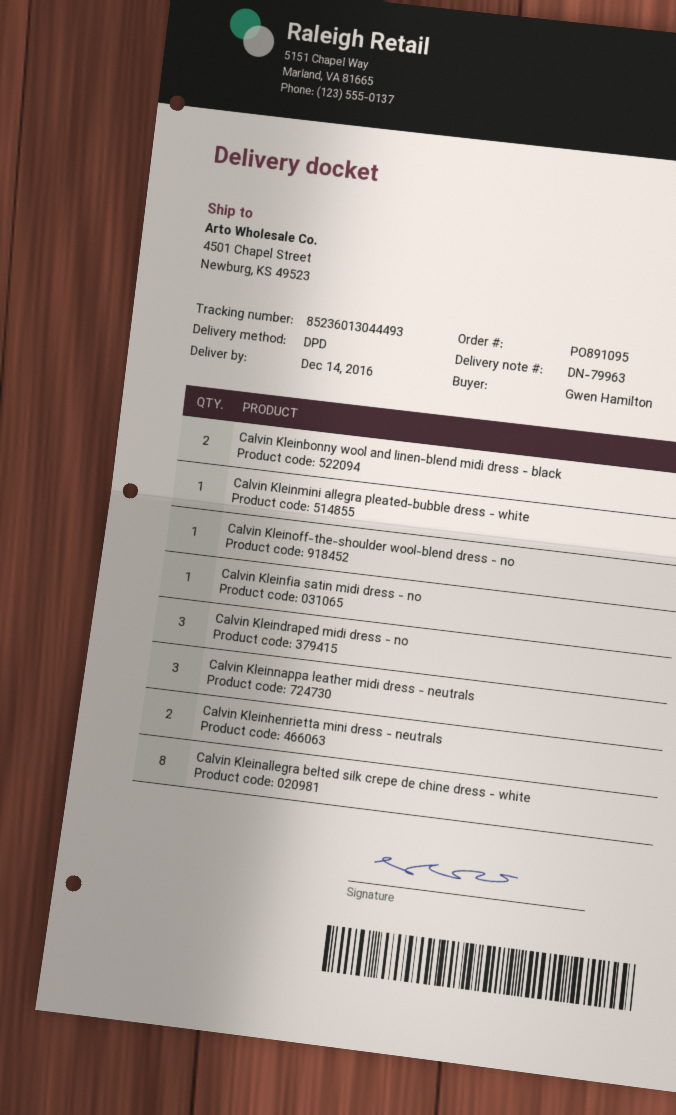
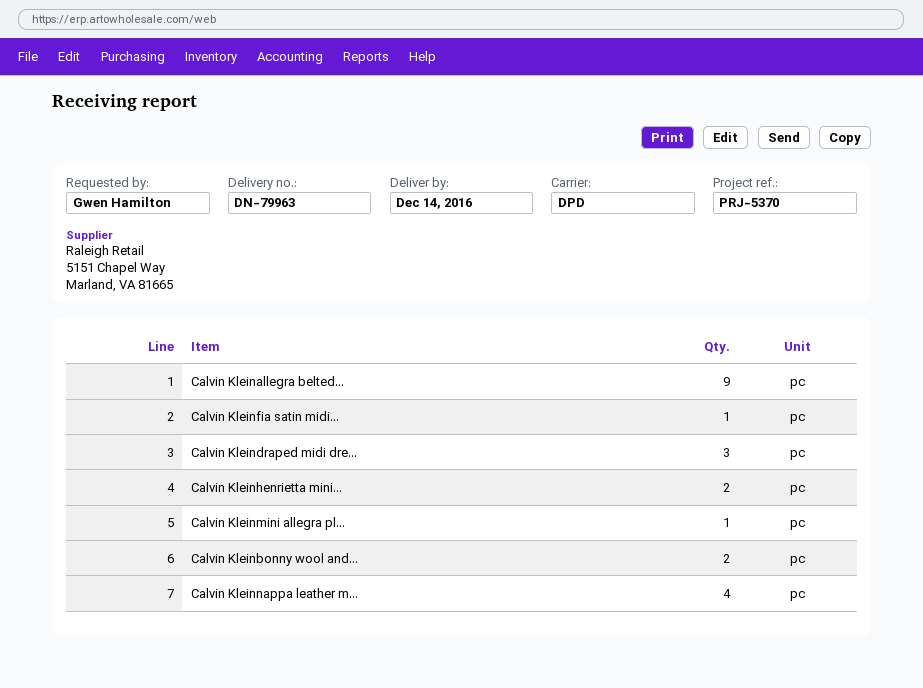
Calvin Kleinoff-the-shoulder wool-blend dress - no: 1 -> none
Calvin Kleinnappa leather midi dress - neutrals: 3 -> 4
Calvin Kleinallegra belted silk crepe de chine dress - white: 8 -> 9

